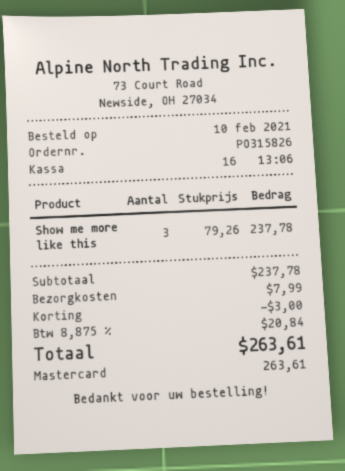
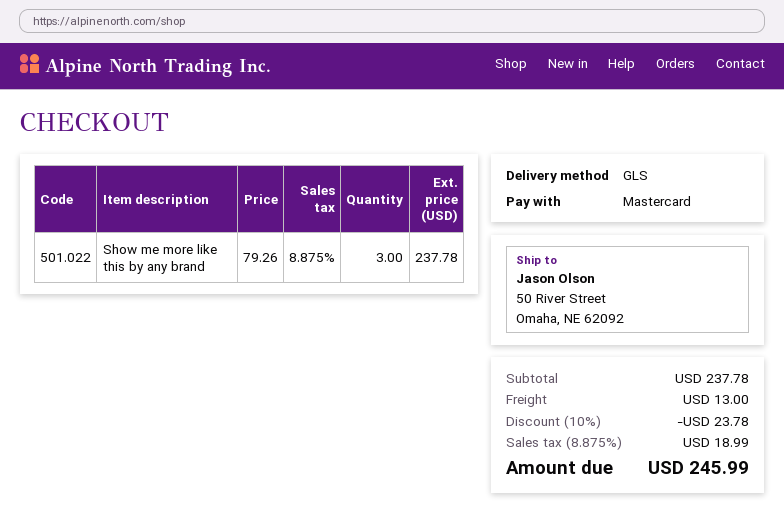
discount: 3.00 -> 23.78
shipping: 7.99 -> 13.00
tax: 8.875% = 20.84 -> 8.875% = 18.99
total: 263.61 -> 245.99

